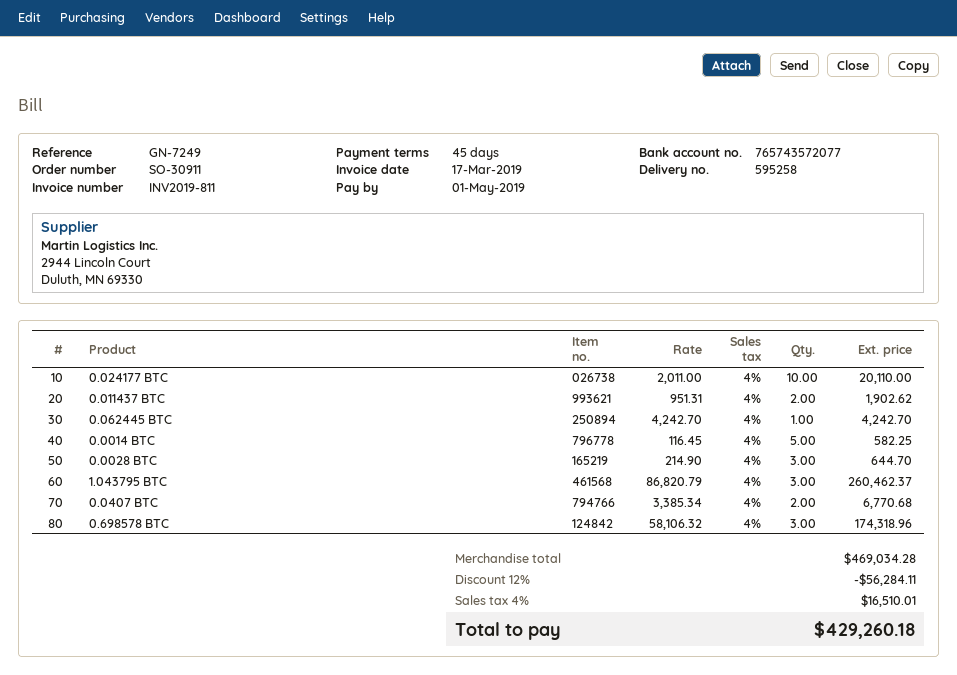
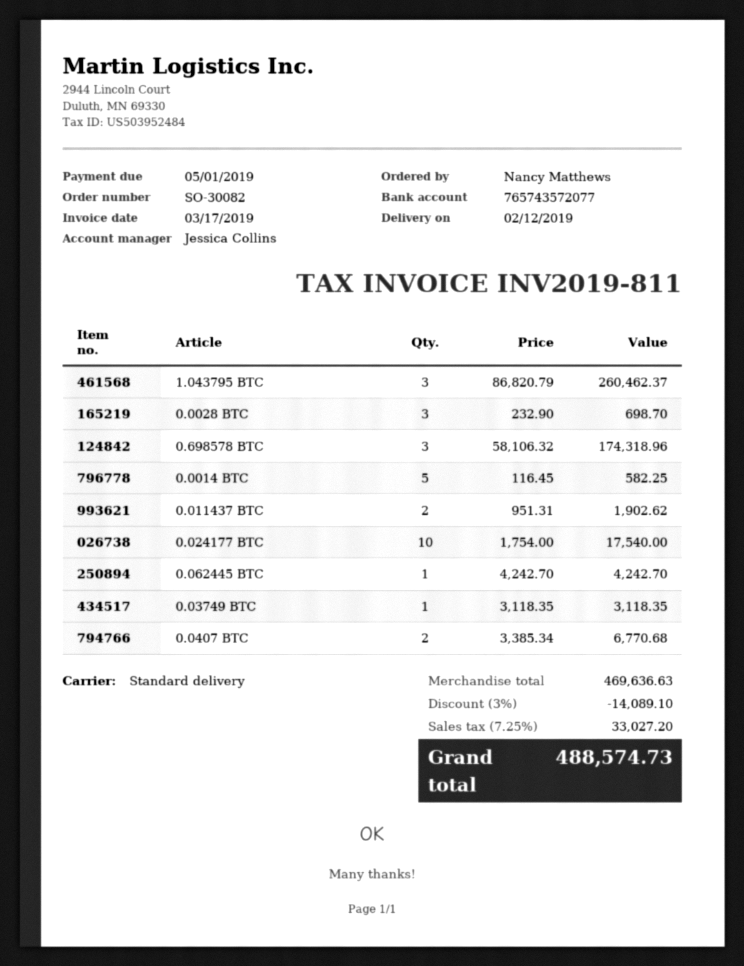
order number: SO-30911 -> SO-30082
0.024177 BTC: 10 x 2011.00 = 20110.00 -> 10 x 1754.00 = 17540.00
0.0028 BTC: 3 x 214.90 = 644.70 -> 3 x 232.90 = 698.70
0.03749 BTC: none -> 1 x 3118.35 = 3118.35
subtotal: 469034.28 -> 469636.63
discount: 12% = 56284.11 -> 3% = 14089.10
tax: 4% = 16510.01 -> 7.25% = 33027.20
total: 429260.18 -> 488574.73

